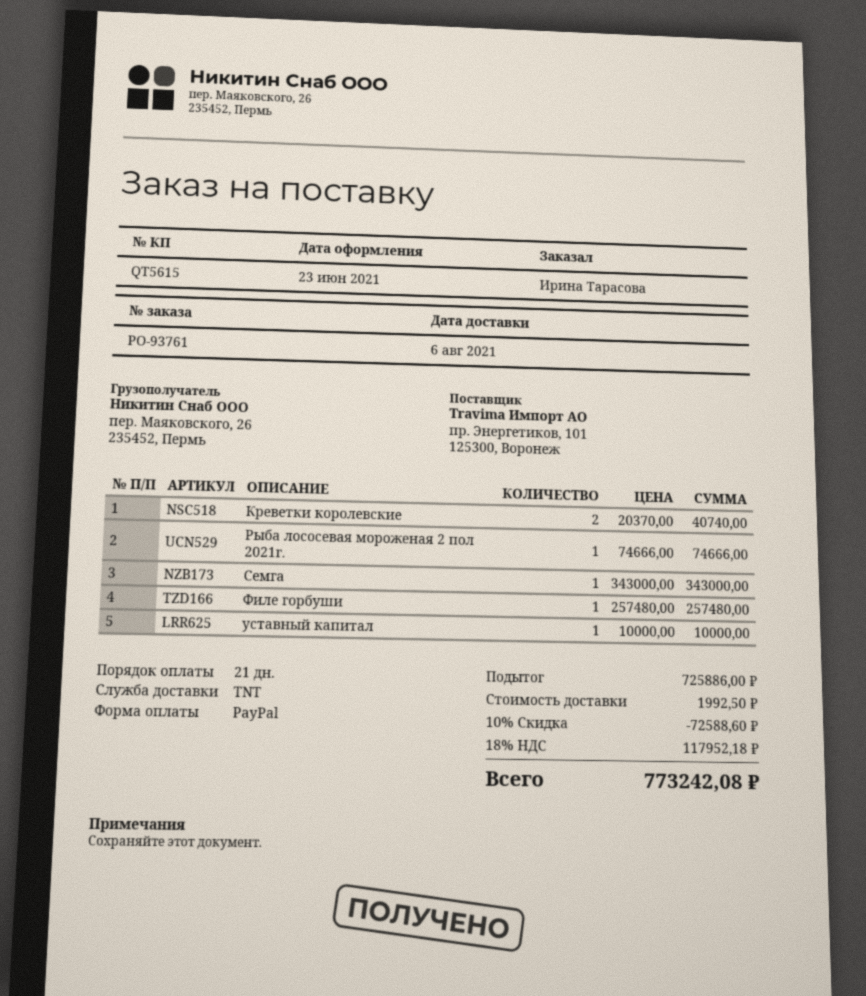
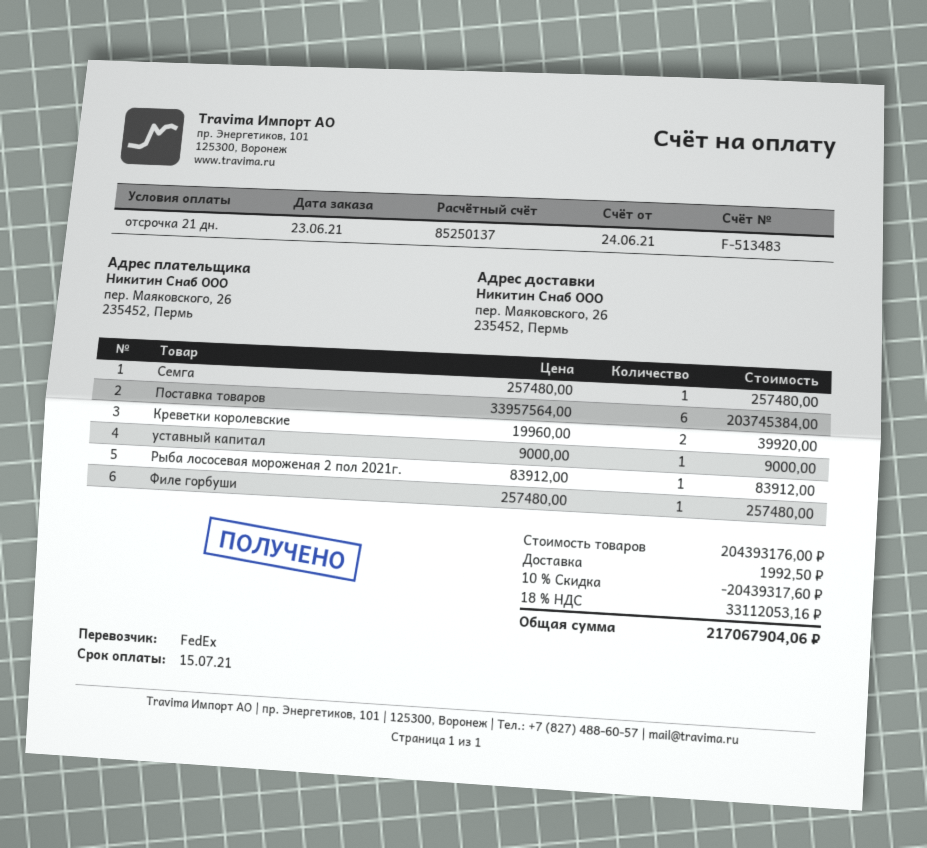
shipping method: TNT -> FedEx
Креветки королевские: 2 x 20370.00 = 40740.00 -> 2 x 19960.00 = 39920.00
Рыба лососевая мороженая 2 пол 2021г.: 1 x 74666.00 = 74666.00 -> 1 x 83912.00 = 83912.00
Семга: 1 x 343000.00 = 343000.00 -> 1 x 257480.00 = 257480.00
уставный капитал: 1 x 10000.00 = 10000.00 -> 1 x 9000.00 = 9000.00
Поставка товаров: none -> 6 x 33957564.00 = 203745384.00
subtotal: 725886.00 -> 204393176.00
discount: 10% = 72588.60 -> 10% = 20439317.60
tax: 18% = 117952.18 -> 18% = 33112053.16
total: 773242.08 -> 217067904.06

